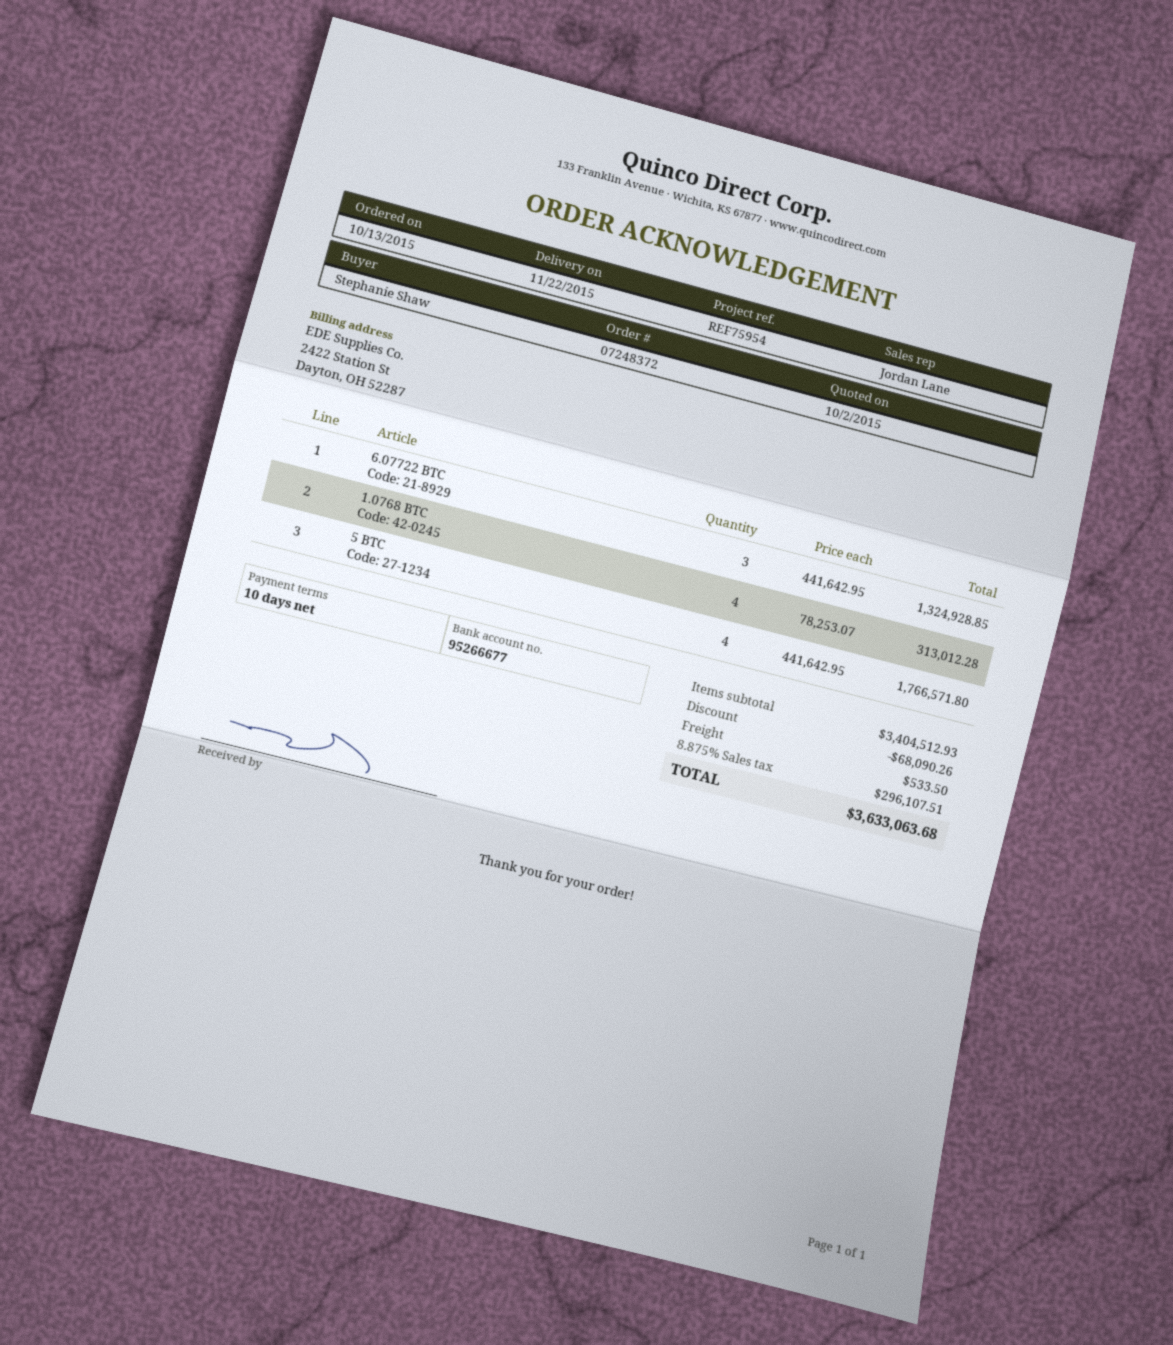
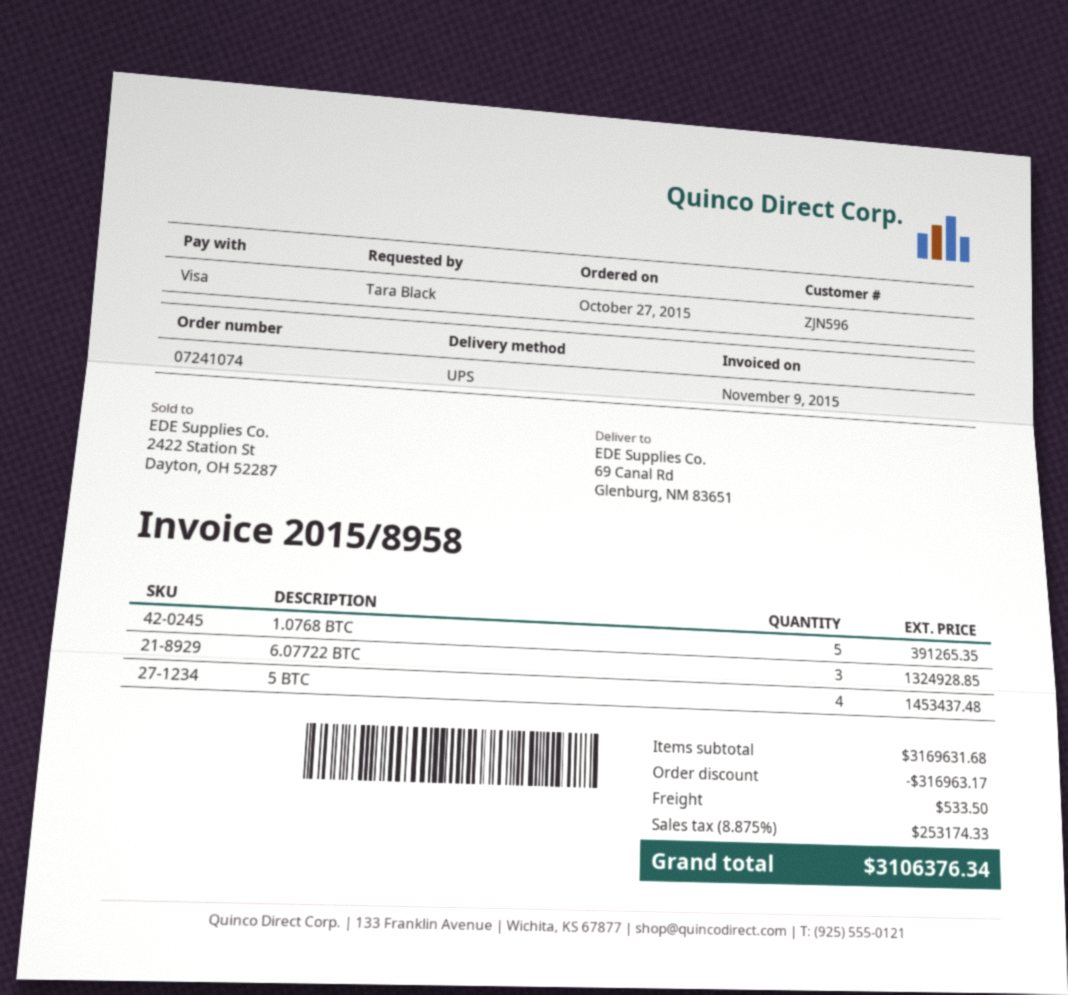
order number: 07248372 -> 07241074
order date: 2015-10-13 -> 2015-10-27
ordered by: Stephanie Shaw -> Tara Black
1.0768 BTC: 4 for 313012.28 -> 5 for 391265.35
5 BTC: 4 for 1766571.80 -> 4 for 1453437.48
subtotal: 3404512.93 -> 3169631.68
discount: 68090.26 -> 316963.17
tax: 8.875% = 296107.51 -> 8.875% = 253174.33
total: 3633063.68 -> 3106376.34

